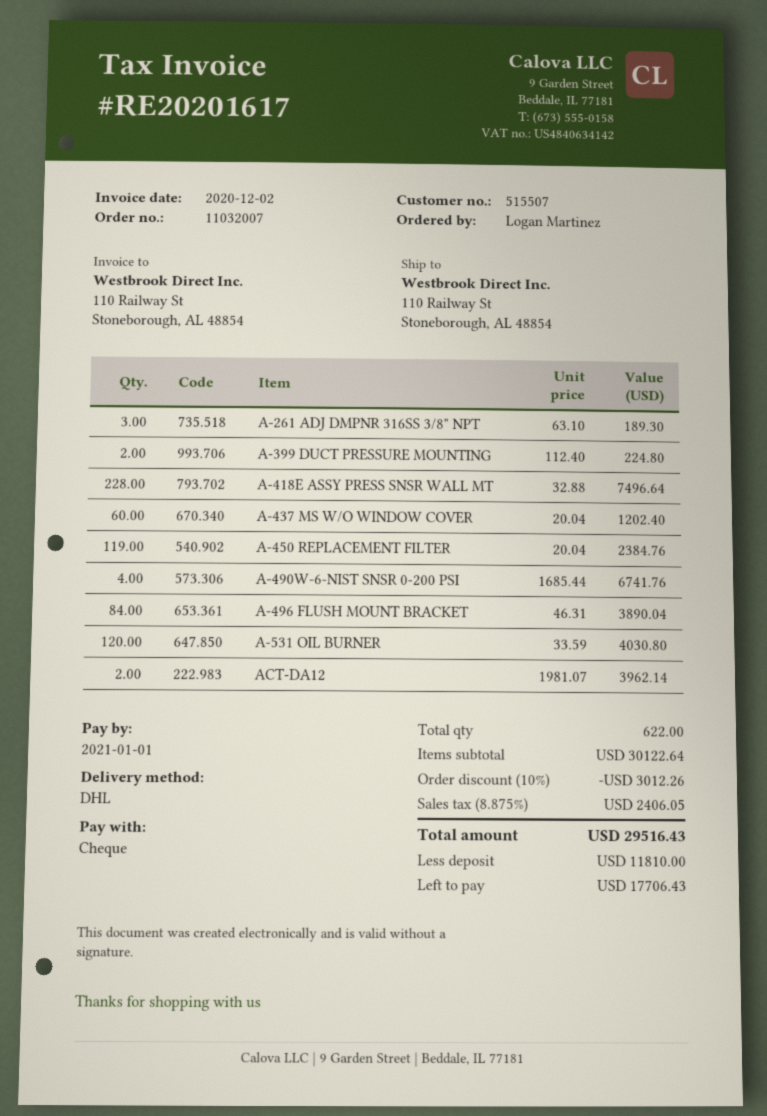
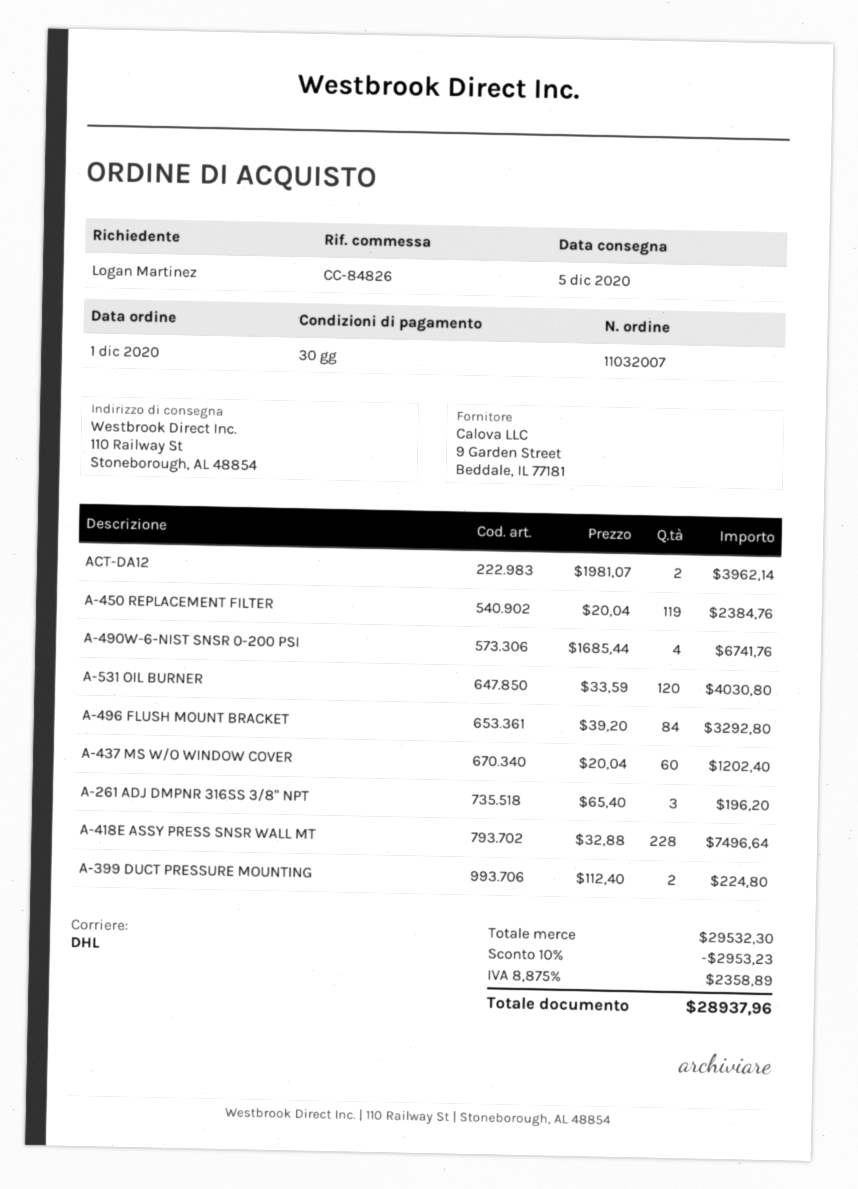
A-261 ADJ DMPNR 316SS 3/8" NPT: 3 x 63.10 = 189.30 -> 3 x 65.40 = 196.20
A-496 FLUSH MOUNT BRACKET: 84 x 46.31 = 3890.04 -> 84 x 39.20 = 3292.80
subtotal: 30122.64 -> 29532.30
discount: 10% = 3012.26 -> 10% = 2953.23
tax: 8.875% = 2406.05 -> 8.875% = 2358.89
total: 29516.43 -> 28937.96

